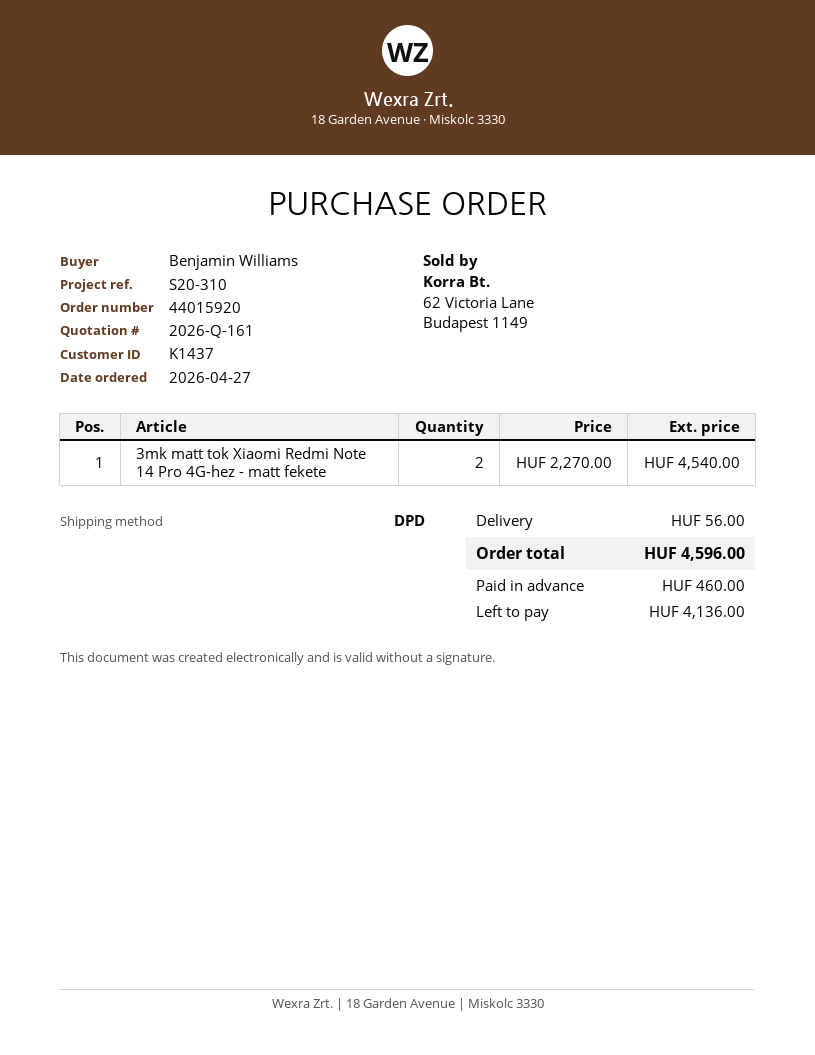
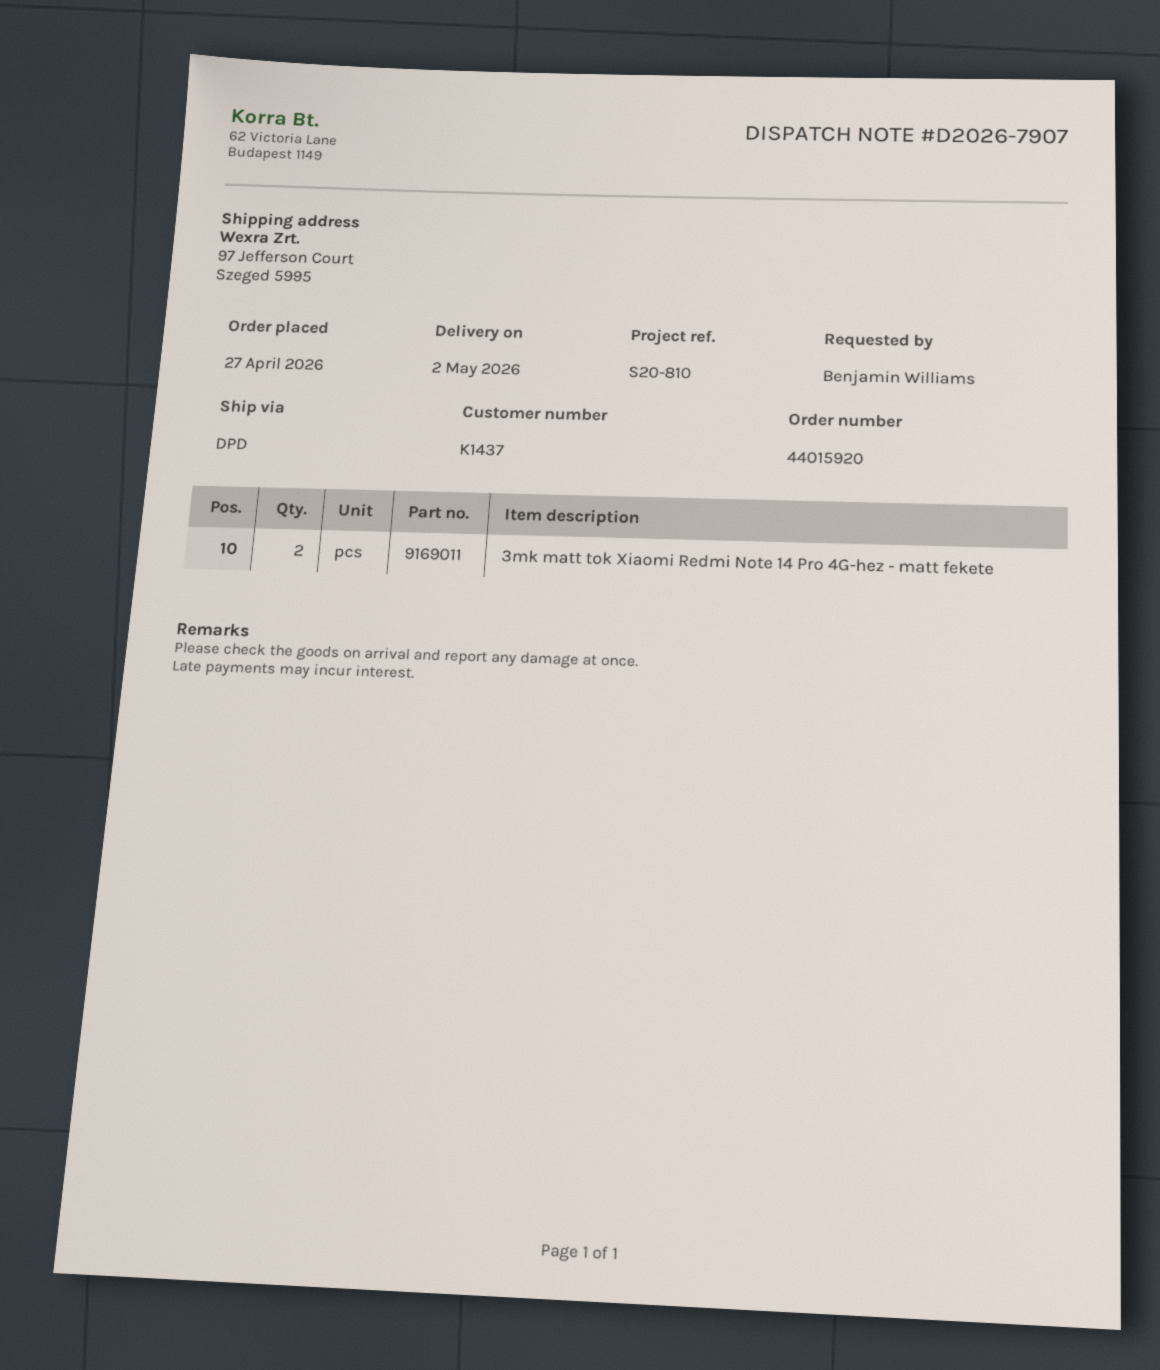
reference: S20-310 -> S20-810

